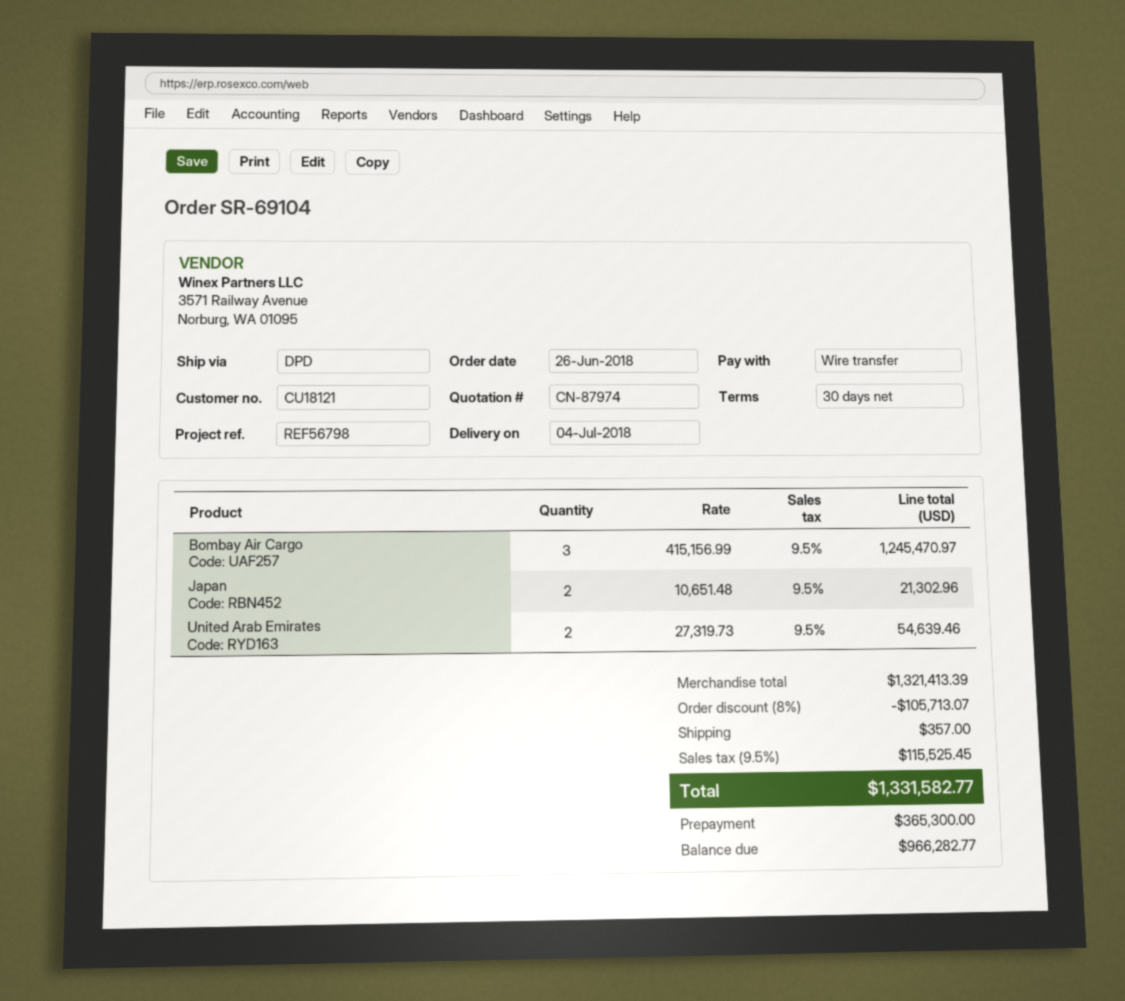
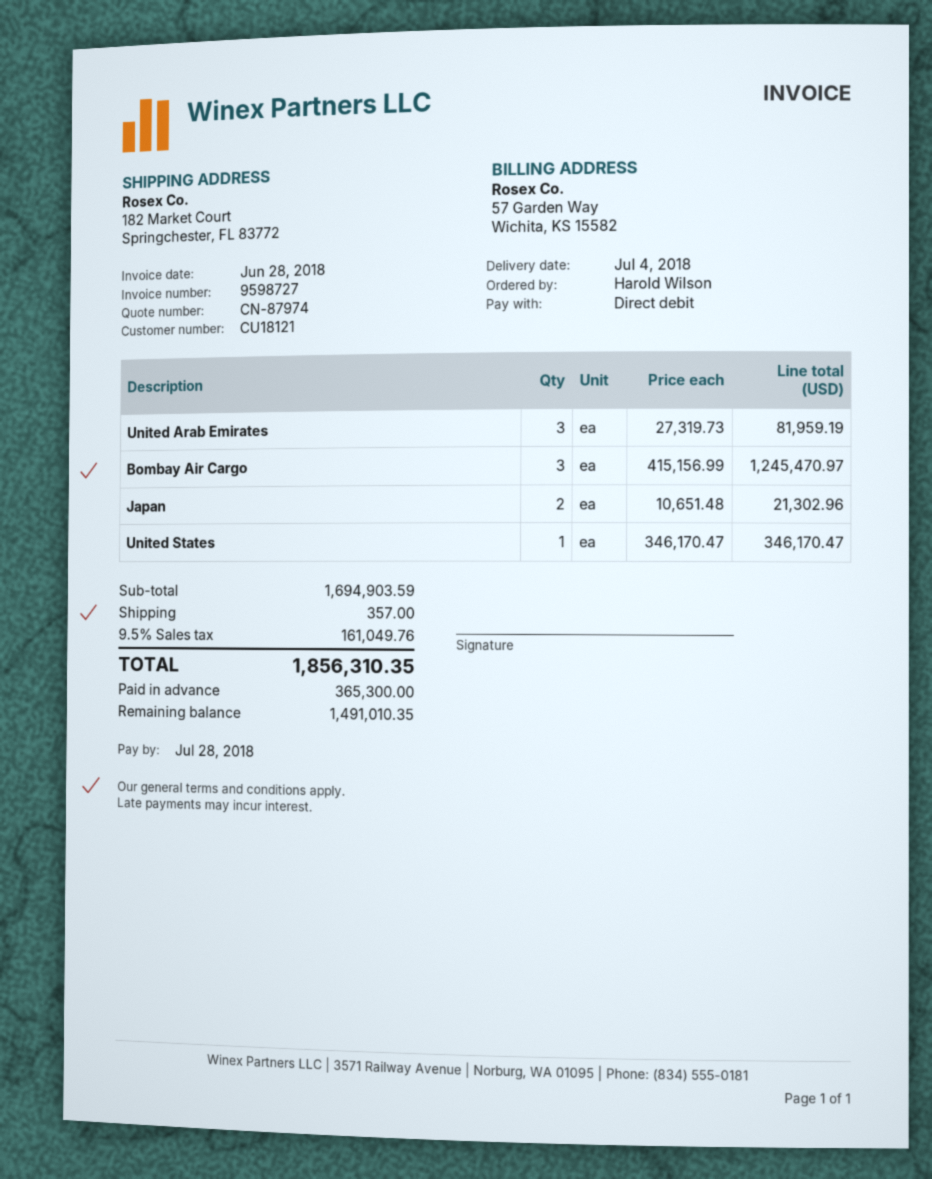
payment method: bank transfer -> direct debit
United Arab Emirates: 2 x 27319.73 = 54639.46 -> 3 x 27319.73 = 81959.19
United States: none -> 1 x 346170.47 = 346170.47
subtotal: 1321413.39 -> 1694903.59
discount: 8% = 105713.07 -> none
tax: 9.5% = 115525.45 -> 9.5% = 161049.76
total: 1331582.77 -> 1856310.35
balance: 966282.77 -> 1491010.35

